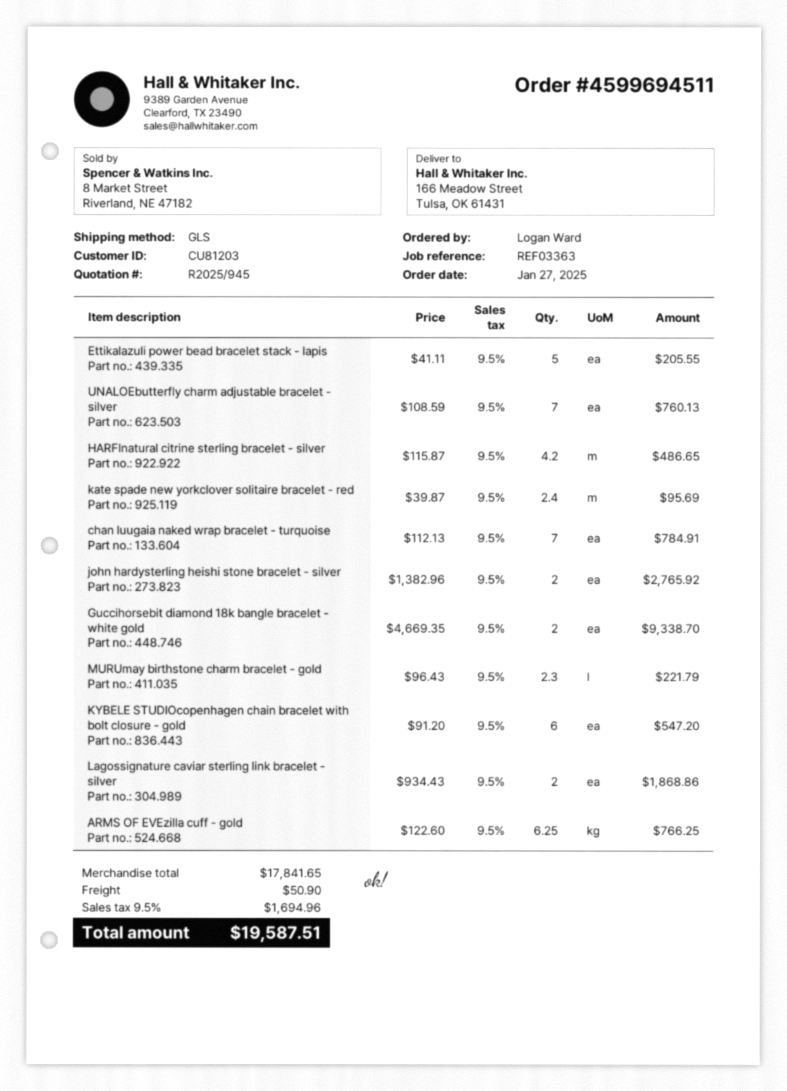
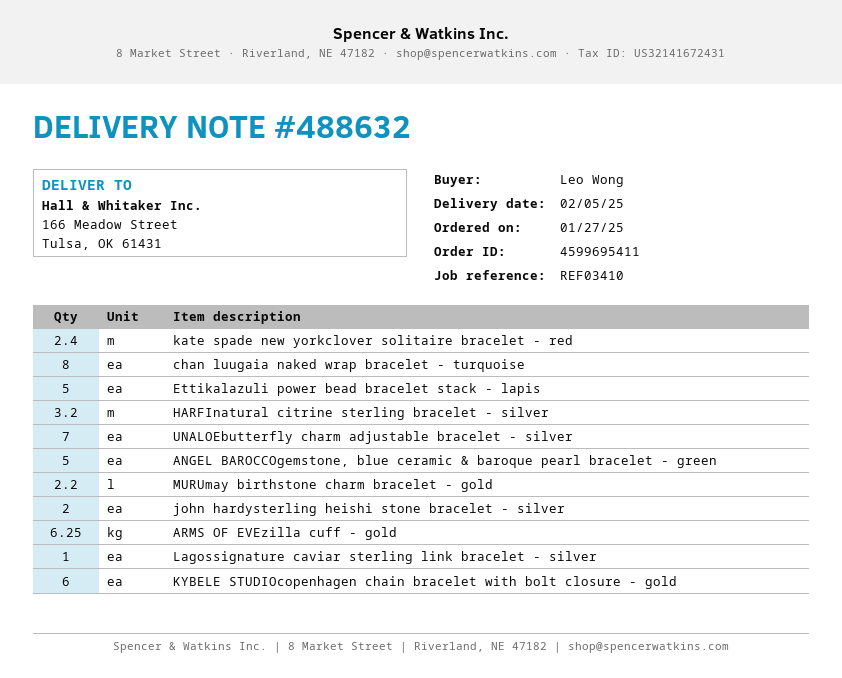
order number: 4599694511 -> 4599695411
reference: REF03363 -> REF03410
ordered by: Logan Ward -> Leo Wong
HARFInatural citrine sterling bracelet - silver: 4.2 -> 3.2
chan luugaia naked wrap bracelet - turquoise: 7 -> 8
Guccihorsebit diamond 18k bangle bracelet - white gold: 2 -> none
MURUmay birthstone charm bracelet - gold: 2.3 -> 2.2
Lagossignature caviar sterling link bracelet - silver: 2 -> 1
ANGEL BAROCCOgemstone, blue ceramic & baroque pearl bracelet - green: none -> 5

